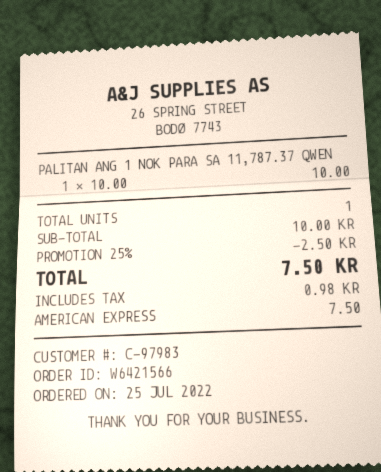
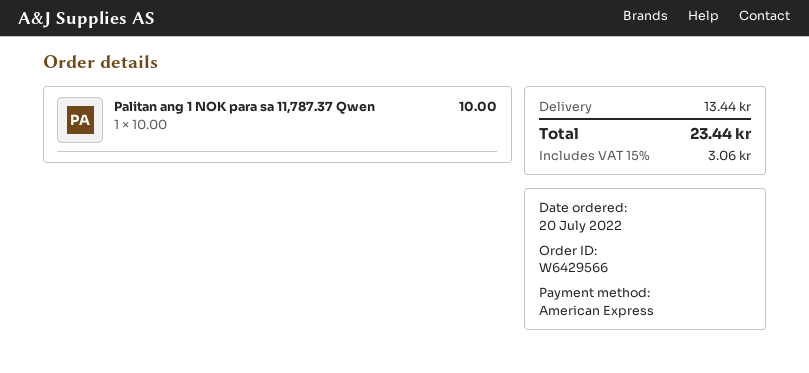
order number: W6421566 -> W6429566
order date: 2022-07-25 -> 2022-07-20
discount: 25% = 2.50 -> none
shipping: none -> 13.44
tax: 0.98 -> 3.06
total: 7.50 -> 23.44

